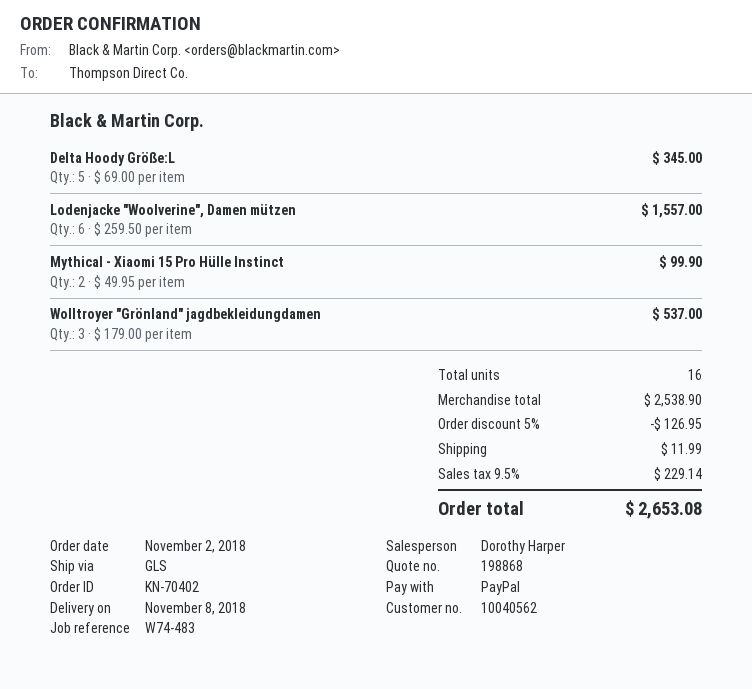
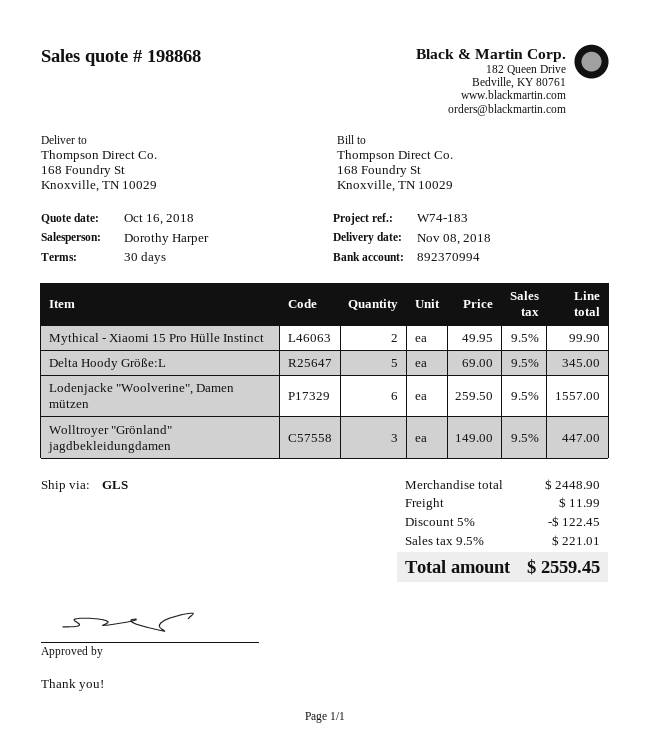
reference: W74-483 -> W74-183
Wolltroyer "Grönland" jagdbekleidungdamen: 3 x 179.00 = 537.00 -> 3 x 149.00 = 447.00
subtotal: 2538.90 -> 2448.90
discount: 5% = 126.95 -> 5% = 122.45
tax: 9.5% = 229.14 -> 9.5% = 221.01
total: 2653.08 -> 2559.45

